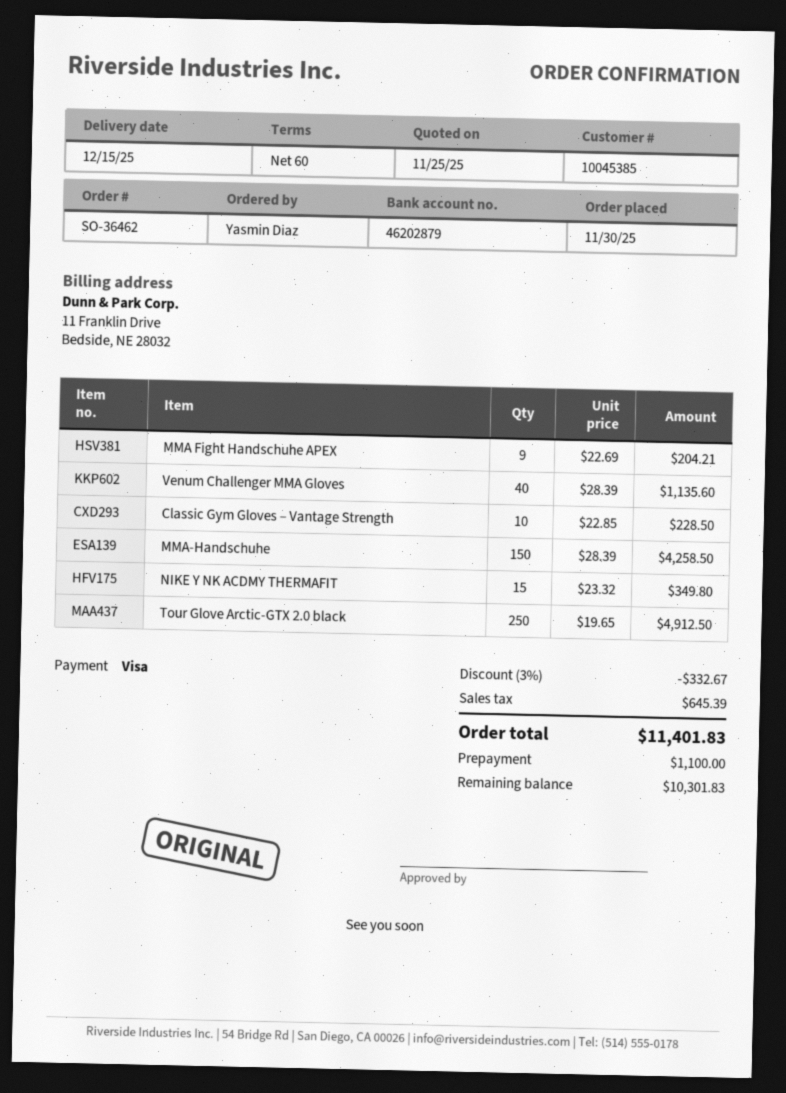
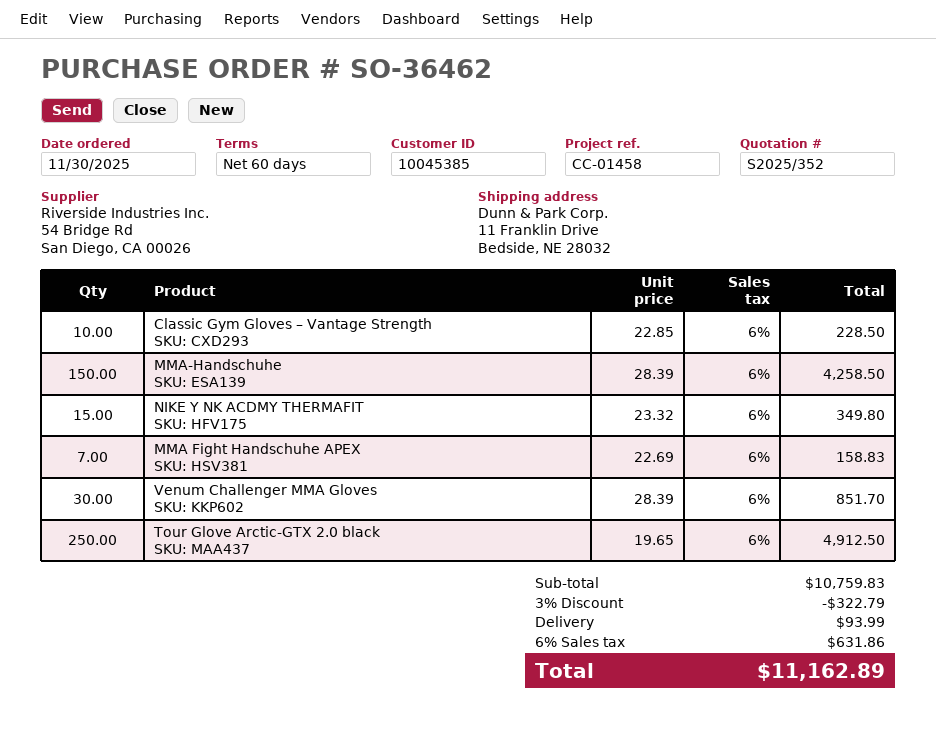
MMA Fight Handschuhe APEX: 9 x 22.69 = 204.21 -> 7 x 22.69 = 158.83
Venum Challenger MMA Gloves: 40 x 28.39 = 1135.60 -> 30 x 28.39 = 851.70
discount: 3% = 332.67 -> 3% = 322.79
shipping: none -> 93.99
tax: 645.39 -> 631.86
total: 11401.83 -> 11162.89

